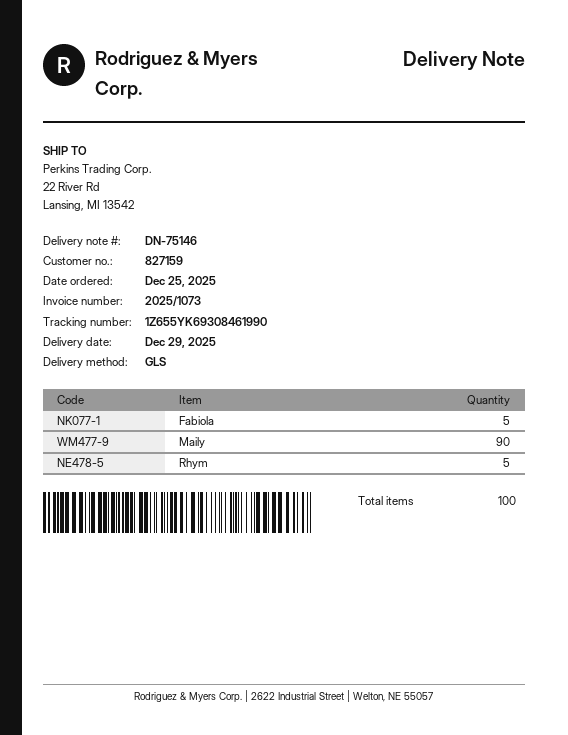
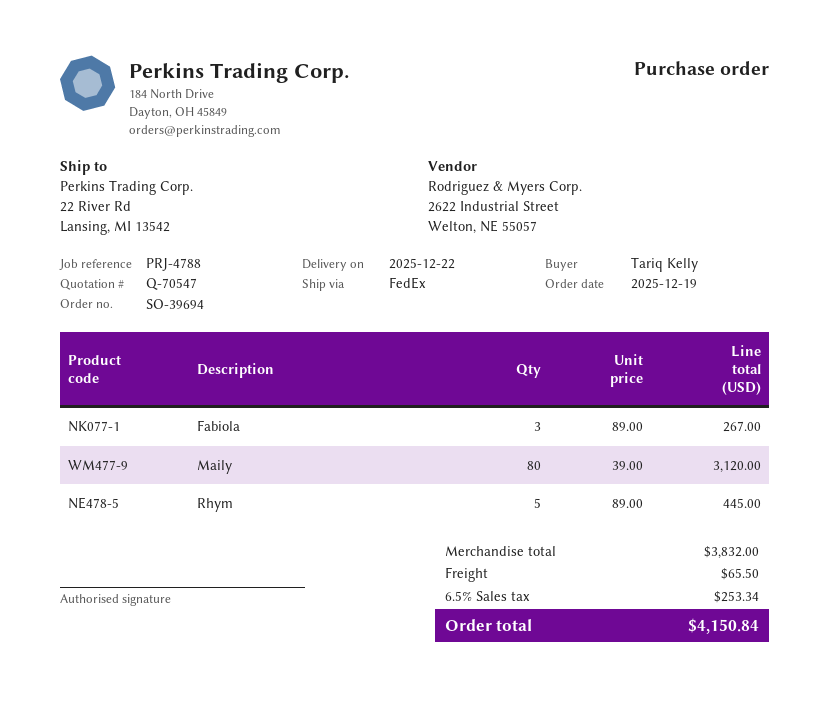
order date: 2025-12-25 -> 2025-12-19
delivery date: 2025-12-29 -> 2025-12-22
shipping method: GLS -> FedEx
Fabiola: 5 -> 3
Maily: 90 -> 80

